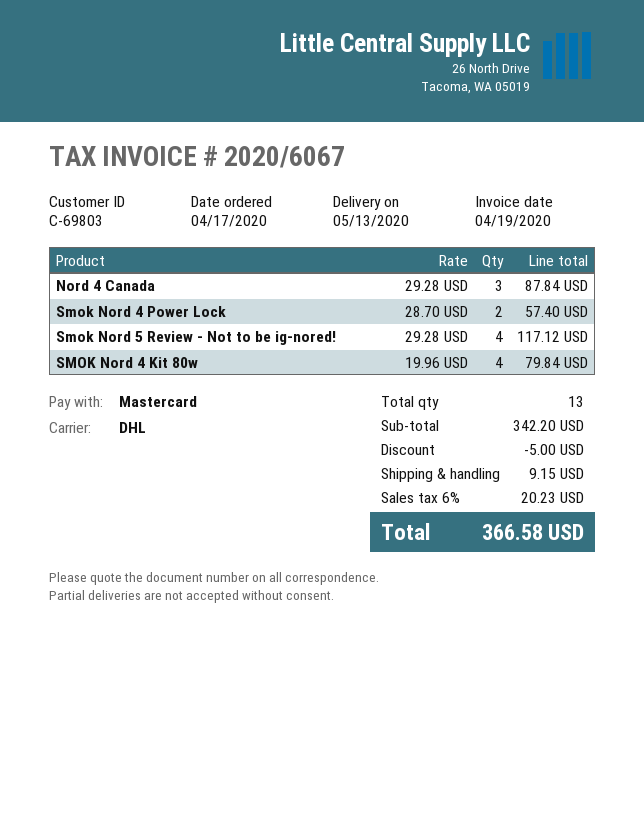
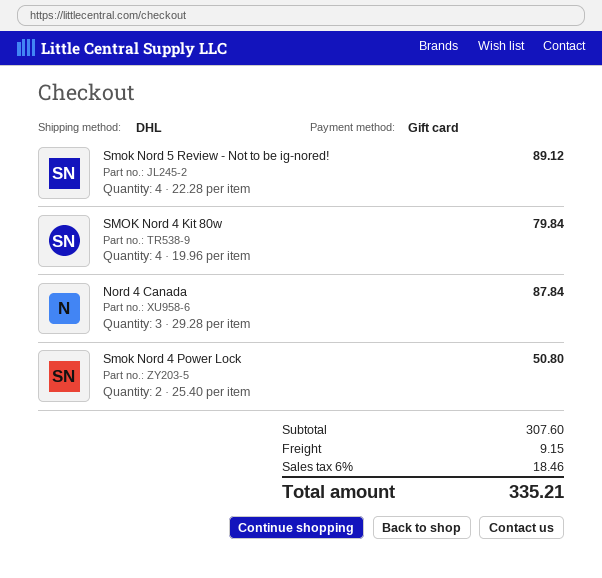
payment method: Mastercard -> gift card
Smok Nord 4 Power Lock: 2 x 28.70 = 57.40 -> 2 x 25.40 = 50.80
Smok Nord 5 Review - Not to be ig-nored!: 4 x 29.28 = 117.12 -> 4 x 22.28 = 89.12
subtotal: 342.20 -> 307.60
discount: 5.00 -> none
tax: 6% = 20.23 -> 6% = 18.46
total: 366.58 -> 335.21

